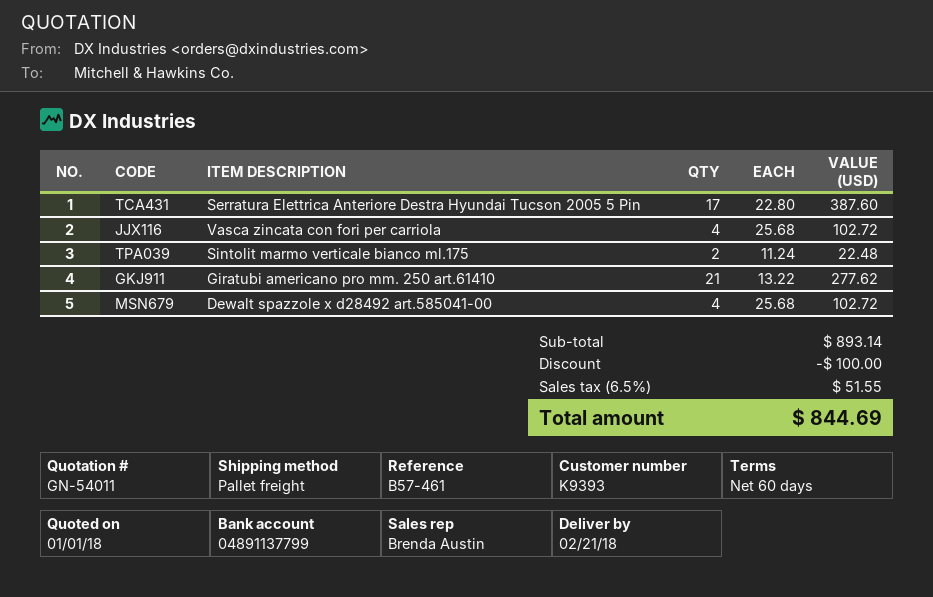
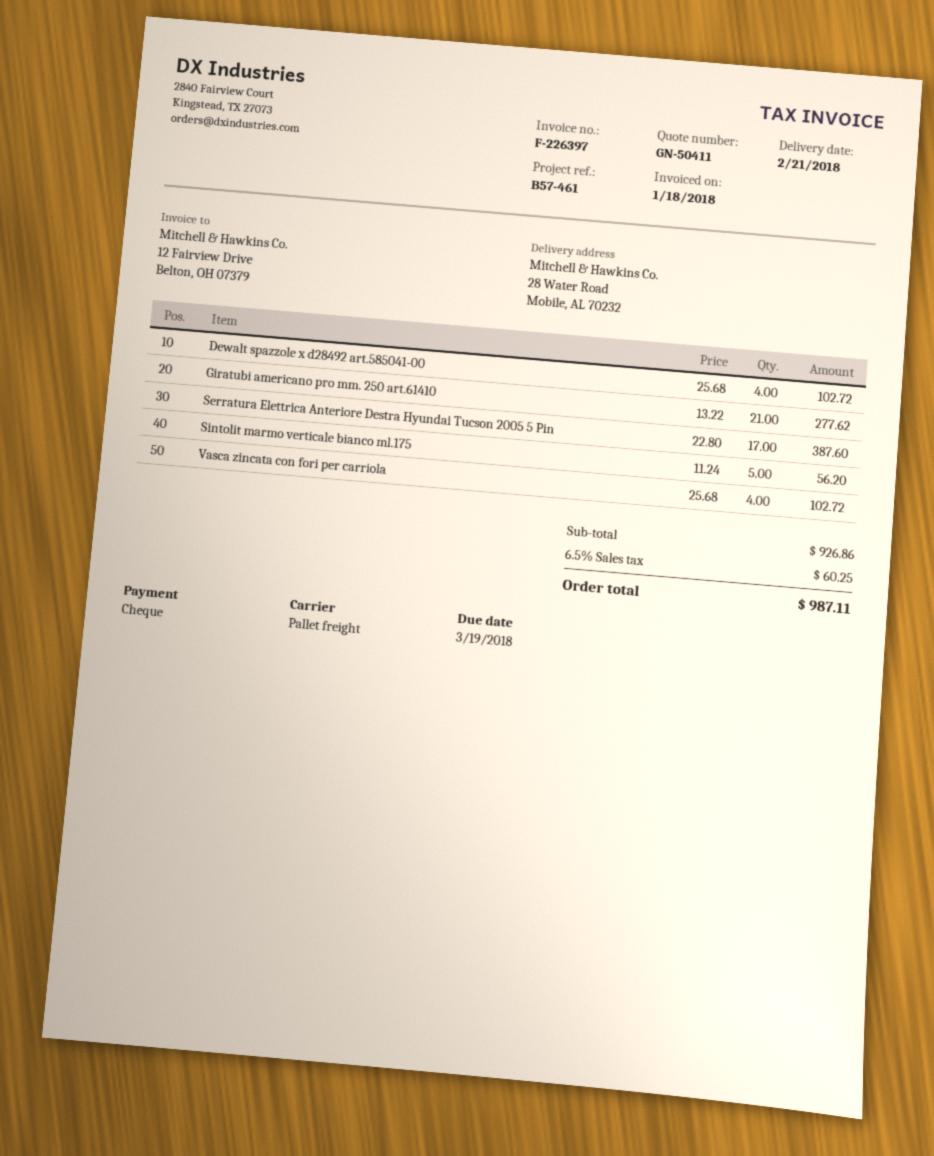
quote number: GN-54011 -> GN-50411
Sintolit marmo verticale bianco ml.175: 2 x 11.24 = 22.48 -> 5 x 11.24 = 56.20
subtotal: 893.14 -> 926.86
discount: 100.00 -> none
tax: 6.5% = 51.55 -> 6.5% = 60.25
total: 844.69 -> 987.11

